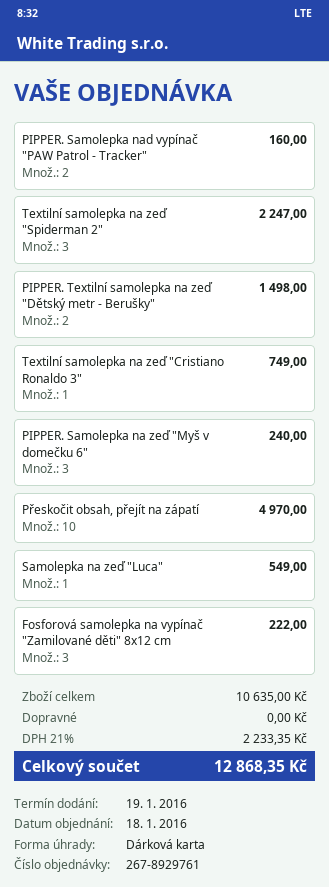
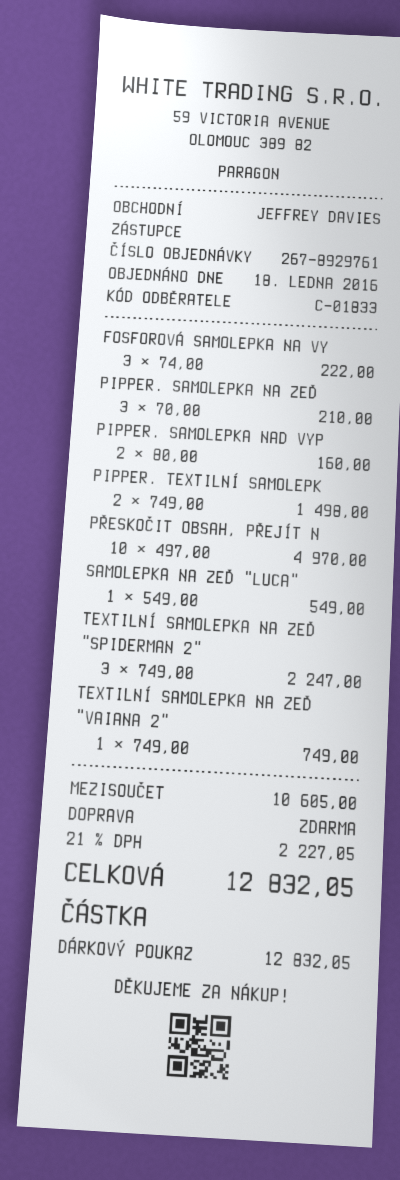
Textilní samolepka na zeď "Cristiano Ronaldo 3": 1 for 749.00 -> none
PIPPER. Samolepka na zeď "Myš v domečku 6": 3 for 240.00 -> 3 for 210.00
TEXTILNÍ SAMOLEPKA NA ZEĎ "VAIANA 2": none -> 1 for 749.00
subtotal: 10635.00 -> 10605.00
tax: 21% = 2233.35 -> 21% = 2227.05
total: 12868.35 -> 12832.05

